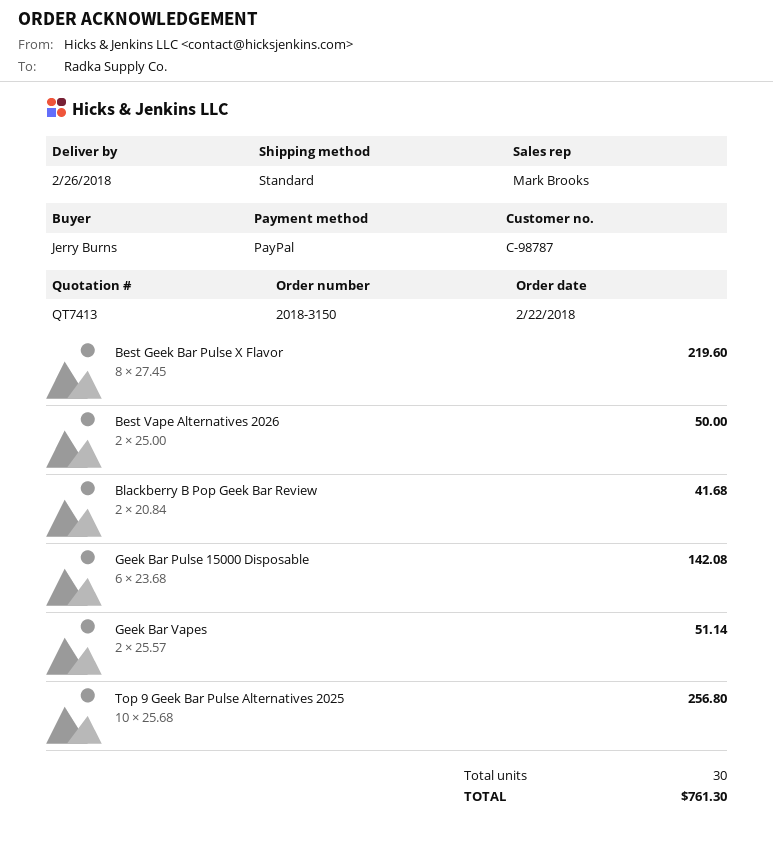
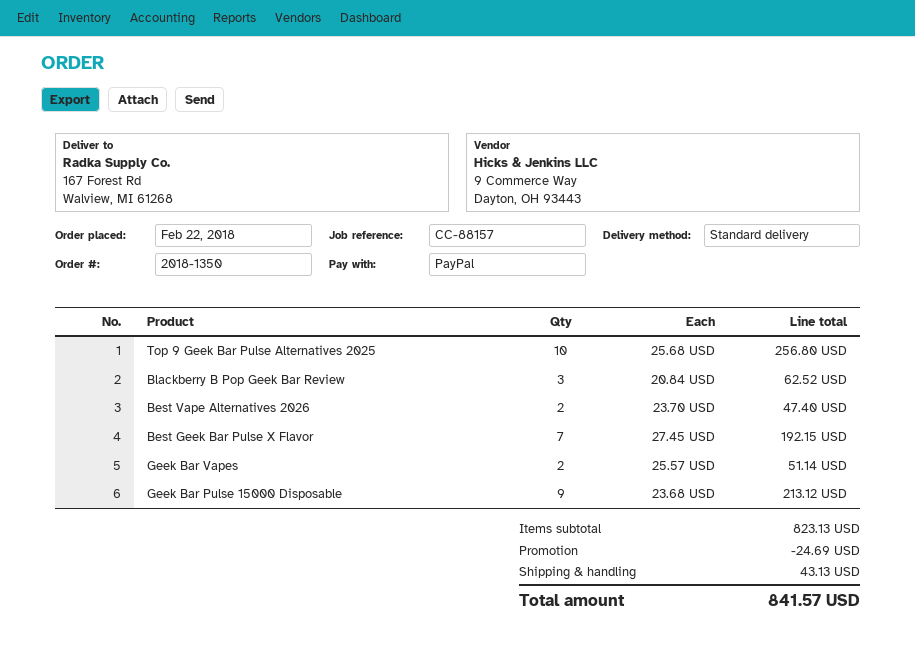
order number: 2018-3150 -> 2018-1350
Best Geek Bar Pulse X Flavor: 8 x 27.45 = 219.60 -> 7 x 27.45 = 192.15
Best Vape Alternatives 2026: 2 x 25.00 = 50.00 -> 2 x 23.70 = 47.40
Blackberry B Pop Geek Bar Review: 2 x 20.84 = 41.68 -> 3 x 20.84 = 62.52
Geek Bar Pulse 15000 Disposable: 6 x 23.68 = 142.08 -> 9 x 23.68 = 213.12
discount: none -> 24.69
shipping: none -> 43.13
total: 761.30 -> 841.57

